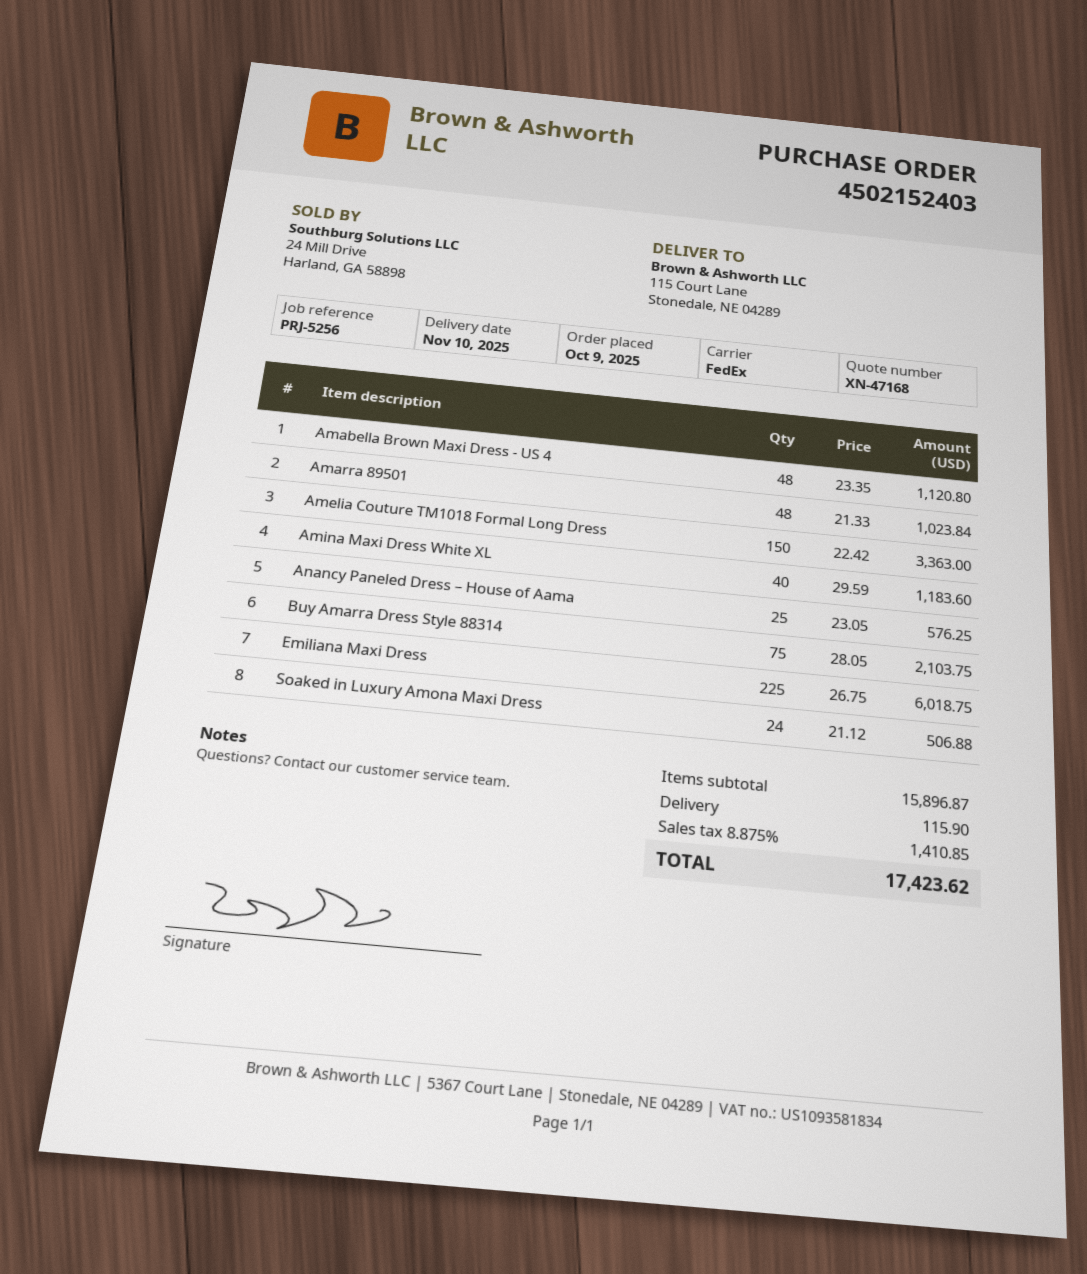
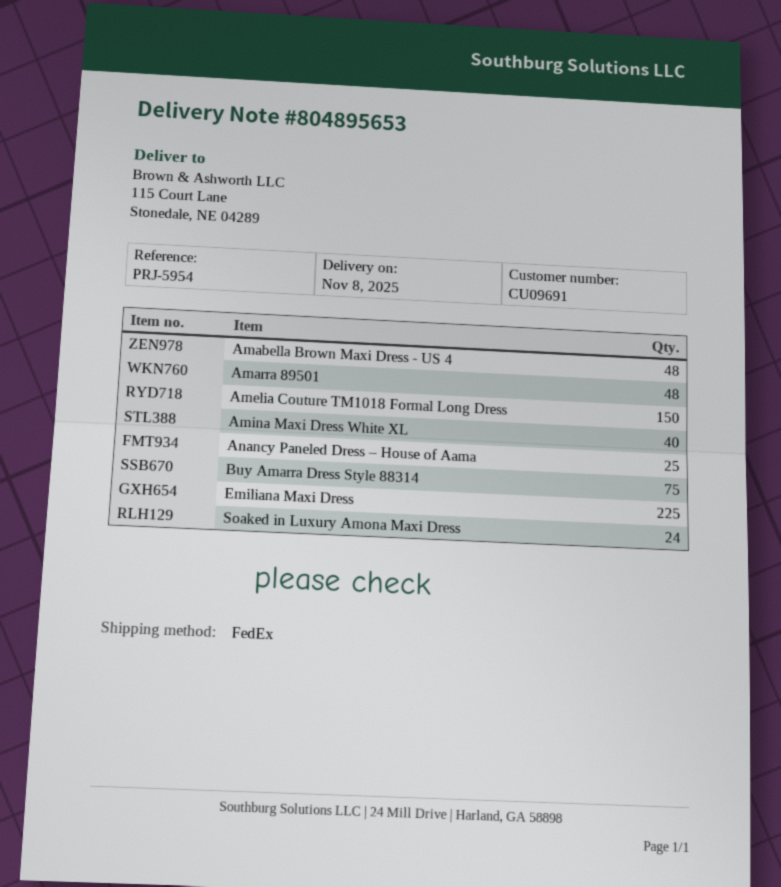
delivery date: 2025-11-10 -> 2025-11-08
reference: PRJ-5256 -> PRJ-5954

